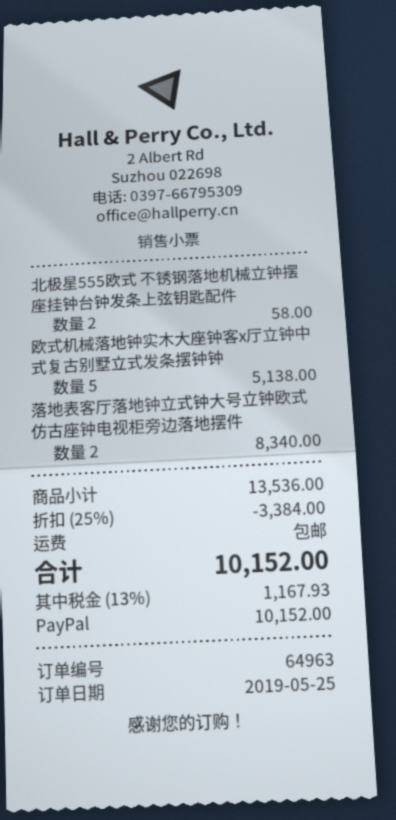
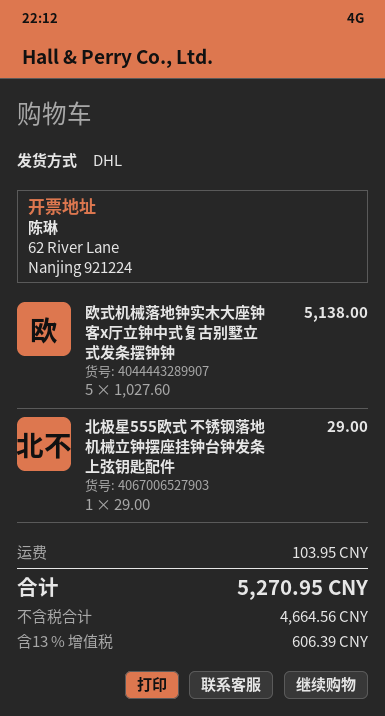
北极星555欧式 不锈钢落地机械立钟摆座挂钟台钟发条上弦钥匙配件: 2 for 58.00 -> 1 for 29.00
落地表客厅落地钟立式钟大号立钟欧式仿古座钟电视柜旁边落地摆件: 2 for 8340.00 -> none
discount: 25% = 3384.00 -> none
shipping: 0.00 -> 103.95
tax: 13% = 1167.93 -> 13% = 606.39
total: 10152.00 -> 5270.95

